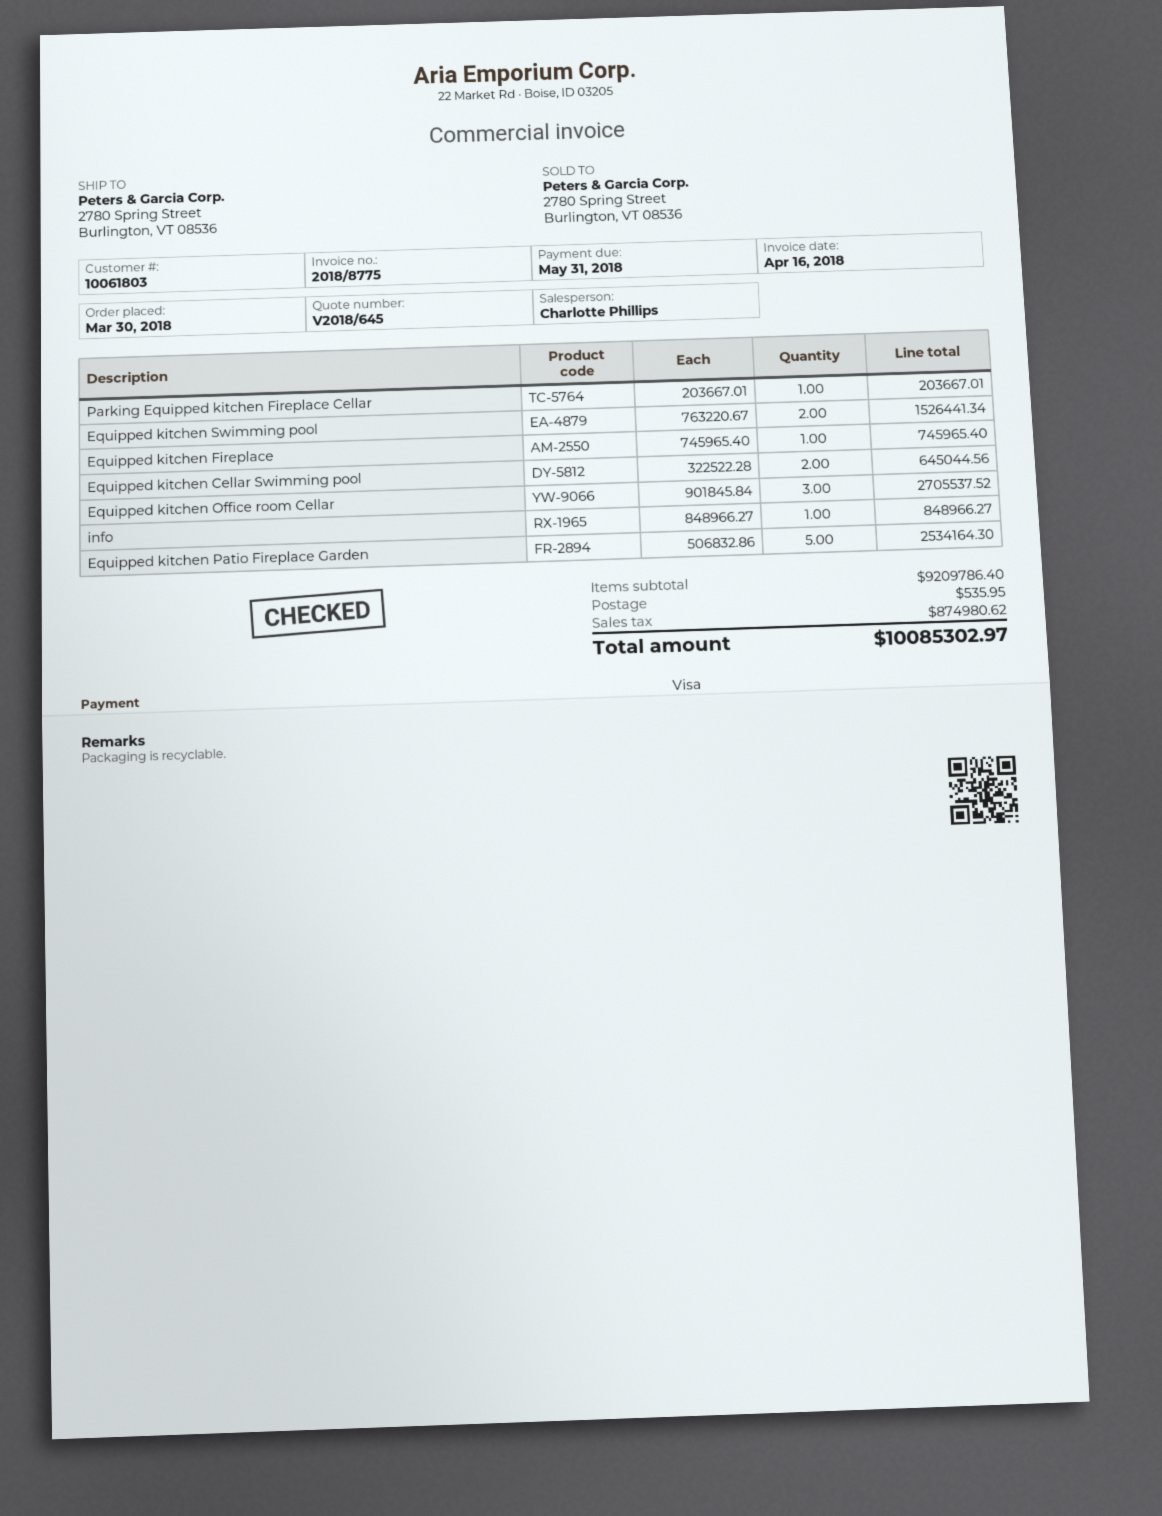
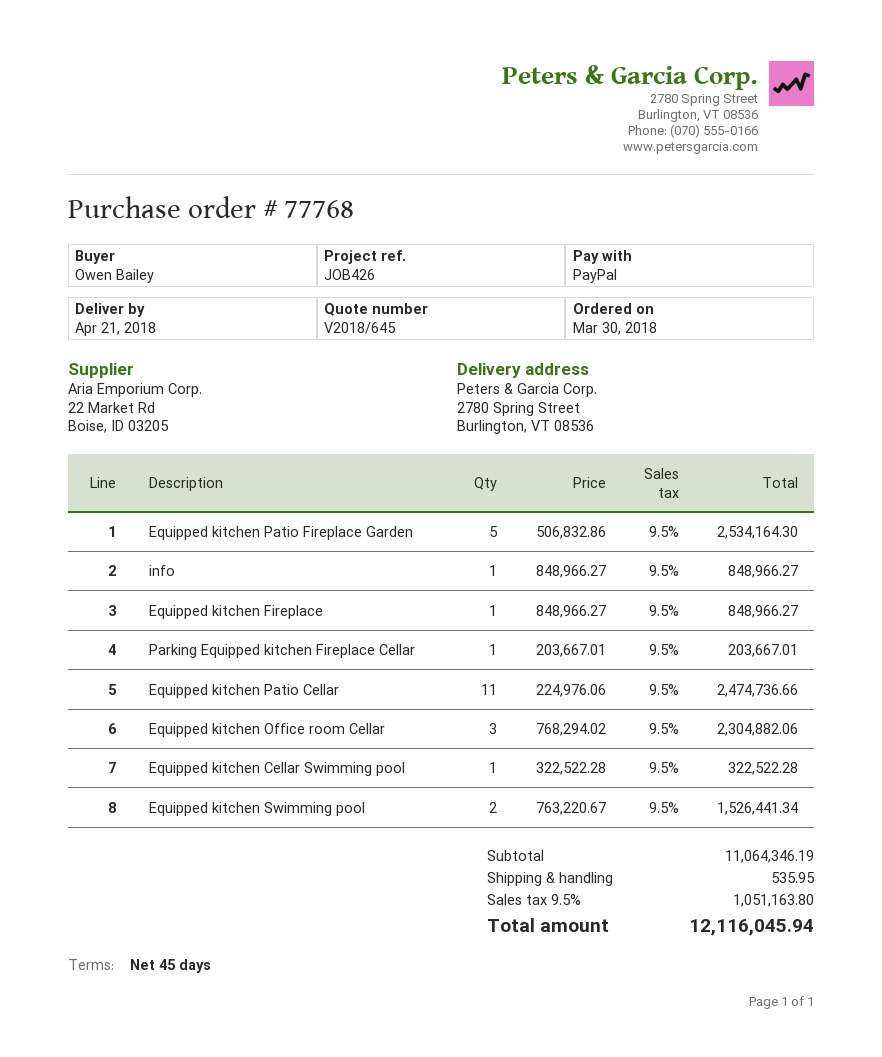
payment method: Visa -> PayPal
Equipped kitchen Fireplace: 1 x 745965.40 = 745965.40 -> 1 x 848966.27 = 848966.27
Equipped kitchen Cellar Swimming pool: 2 x 322522.28 = 645044.56 -> 1 x 322522.28 = 322522.28
Equipped kitchen Office room Cellar: 3 x 901845.84 = 2705537.52 -> 3 x 768294.02 = 2304882.06
Equipped kitchen Patio Cellar: none -> 11 x 224976.06 = 2474736.66
subtotal: 9209786.40 -> 11064346.19
tax: 874980.62 -> 1051163.80
total: 10085302.97 -> 12116045.94

